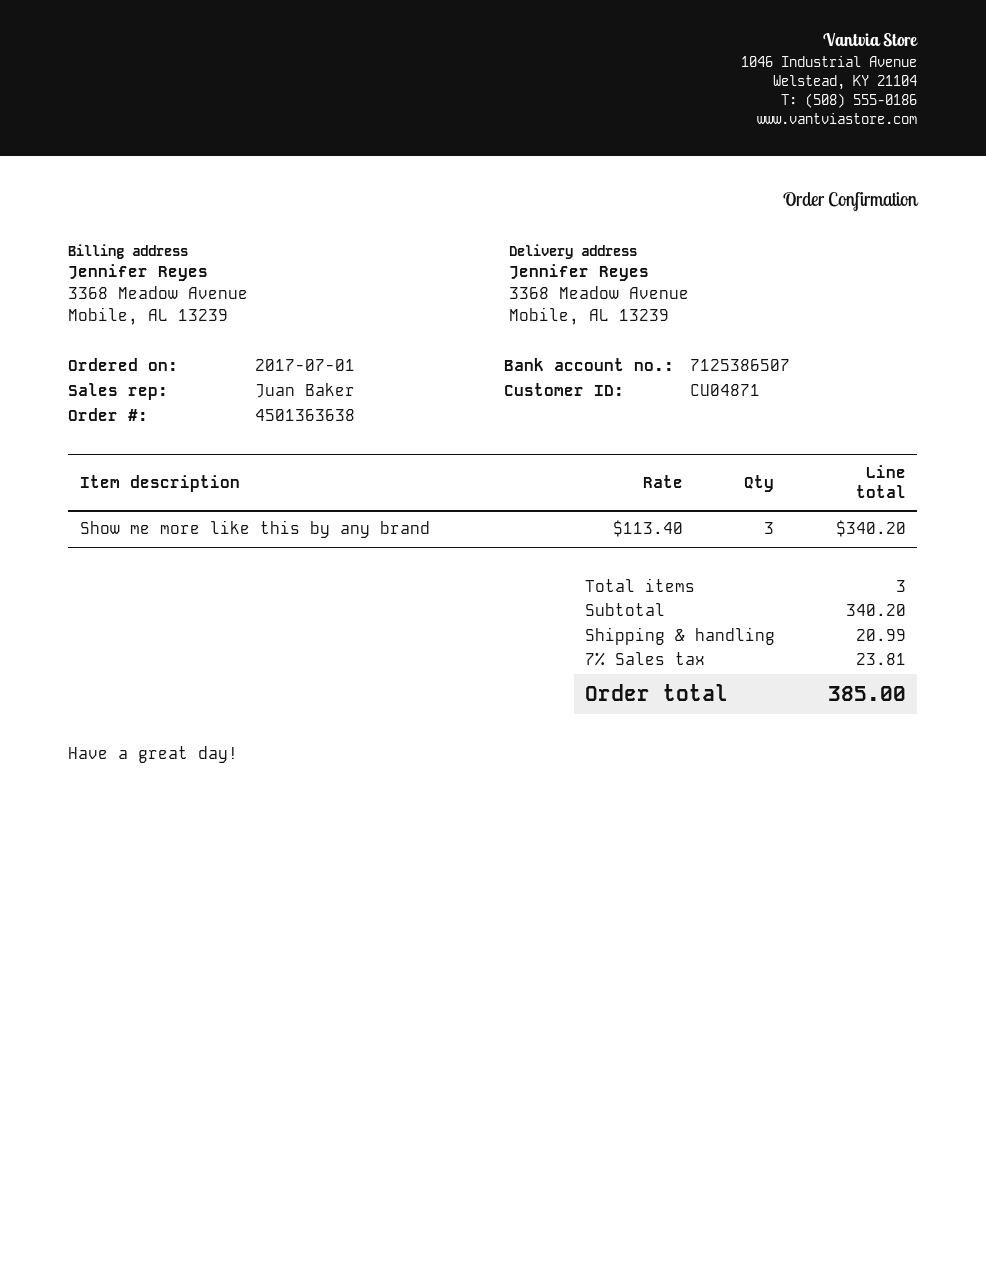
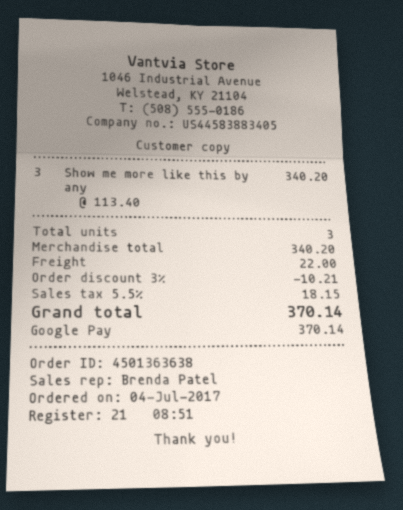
order date: 2017-07-01 -> 2017-07-04
sales rep: Juan Baker -> Brenda Patel
discount: none -> 3% = 10.21
shipping: 20.99 -> 22.00
tax: 7% = 23.81 -> 5.5% = 18.15
total: 385.00 -> 370.14

